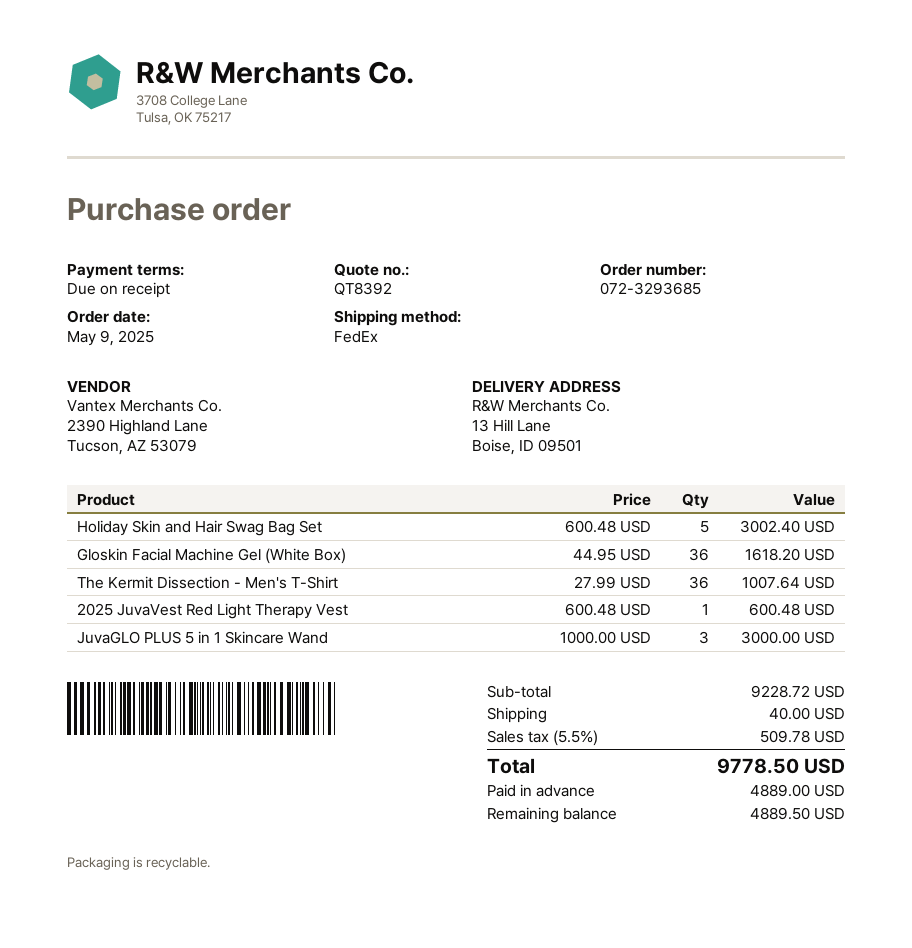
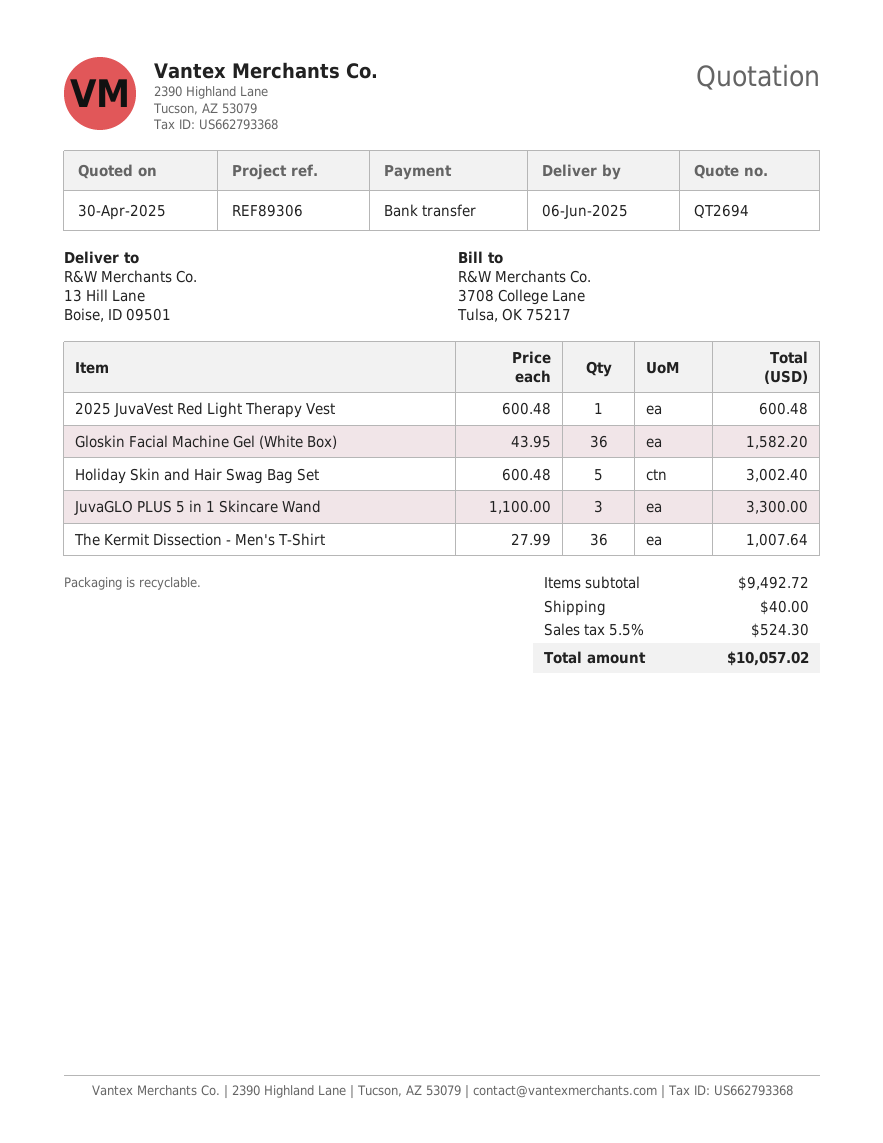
quote number: QT8392 -> QT2694
Gloskin Facial Machine Gel (White Box): 36 x 44.95 = 1618.20 -> 36 x 43.95 = 1582.20
JuvaGLO PLUS 5 in 1 Skincare Wand: 3 x 1000.00 = 3000.00 -> 3 x 1100.00 = 3300.00
subtotal: 9228.72 -> 9492.72
tax: 5.5% = 509.78 -> 5.5% = 524.30
total: 9778.50 -> 10057.02

